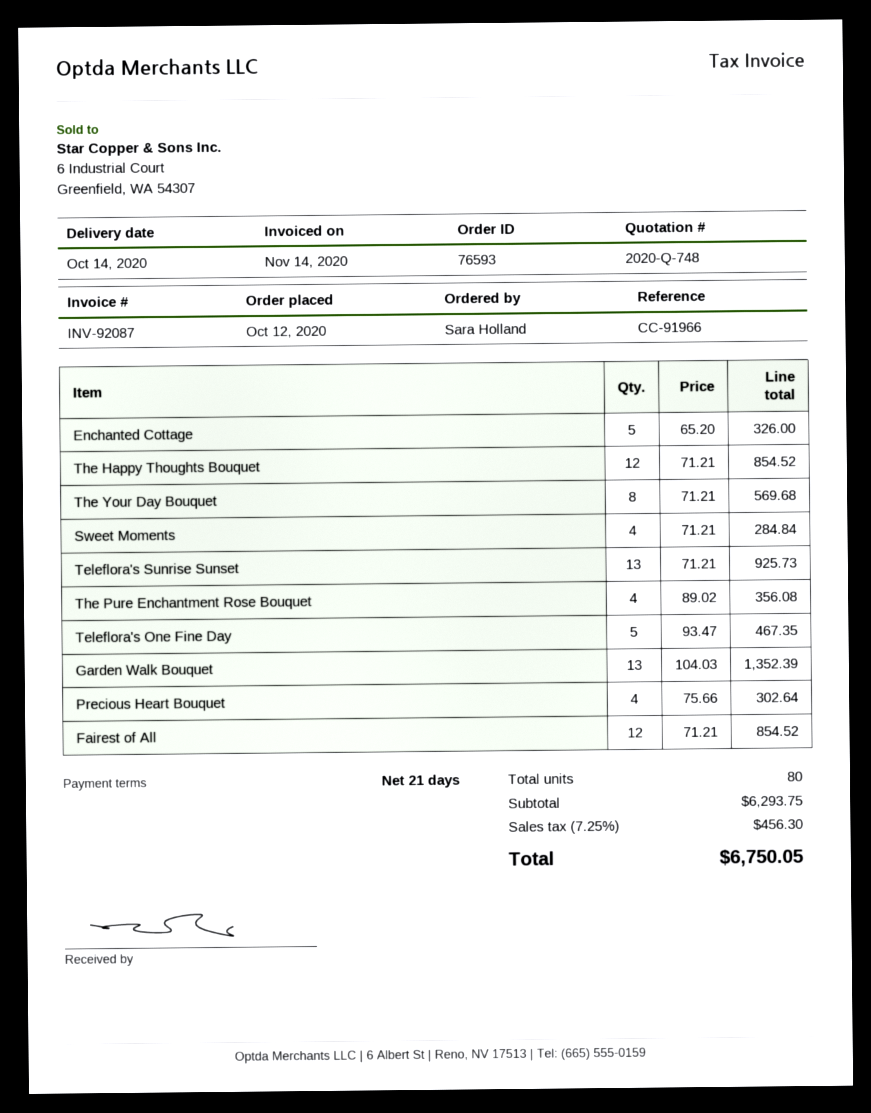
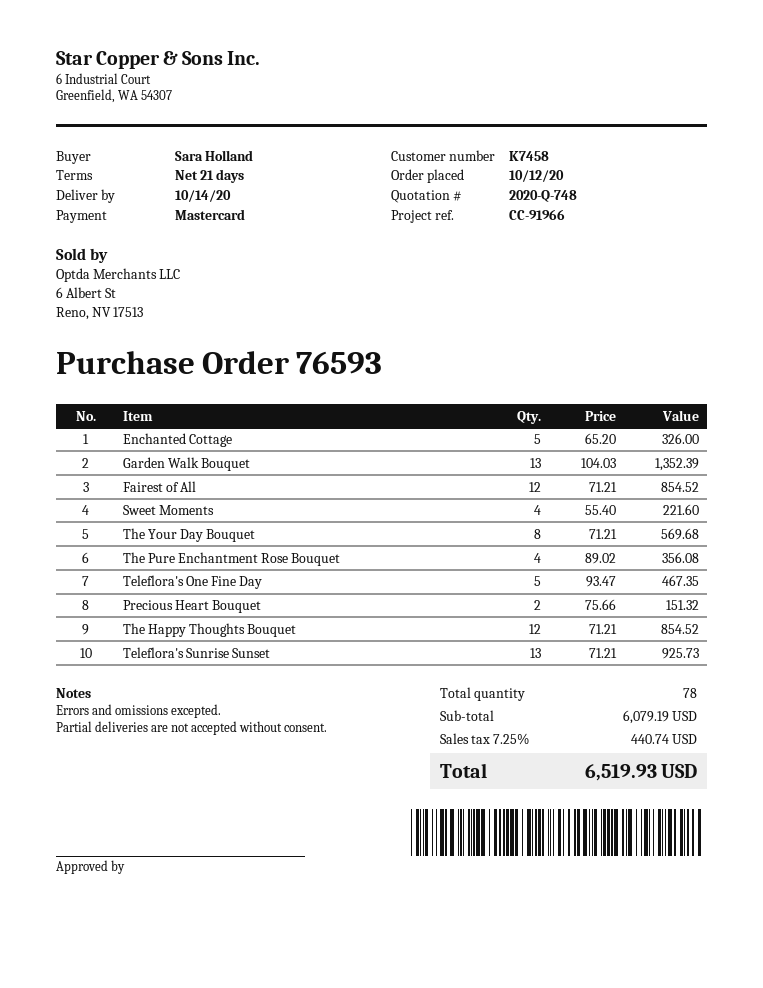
Sweet Moments: 4 x 71.21 = 284.84 -> 4 x 55.40 = 221.60
Precious Heart Bouquet: 4 x 75.66 = 302.64 -> 2 x 75.66 = 151.32
total quantity: 80 -> 78
subtotal: 6293.75 -> 6079.19
tax: 7.25% = 456.30 -> 7.25% = 440.74
total: 6750.05 -> 6519.93

